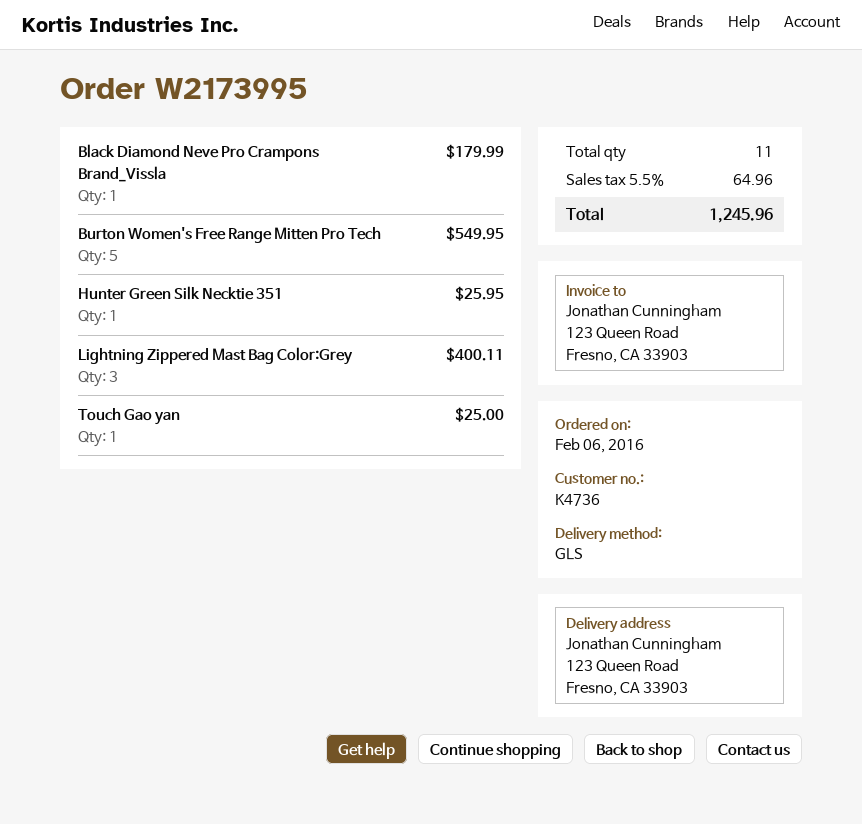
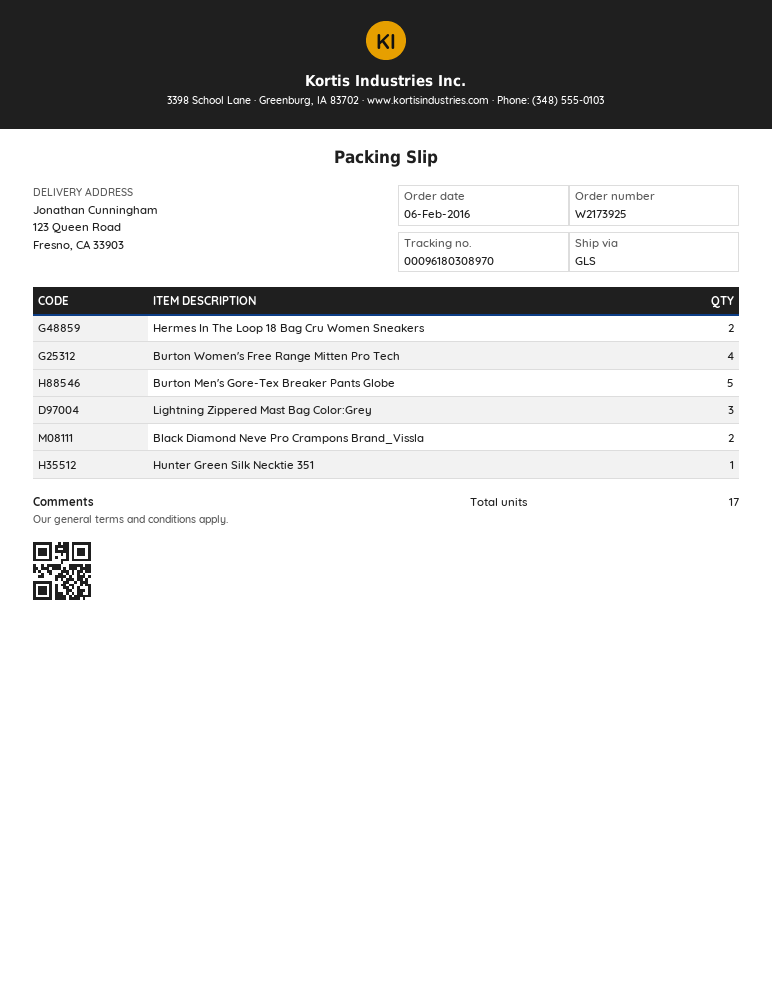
order number: W2173995 -> W2173925
Black Diamond Neve Pro Crampons Brand_Vissla: 1 -> 2
Burton Women's Free Range Mitten Pro Tech: 5 -> 4
Touch Gao yan: 1 -> none
Hermes In The Loop 18 Bag Cru Women Sneakers: none -> 2
Burton Men's Gore-Tex Breaker Pants Globe: none -> 5
total quantity: 11 -> 17

